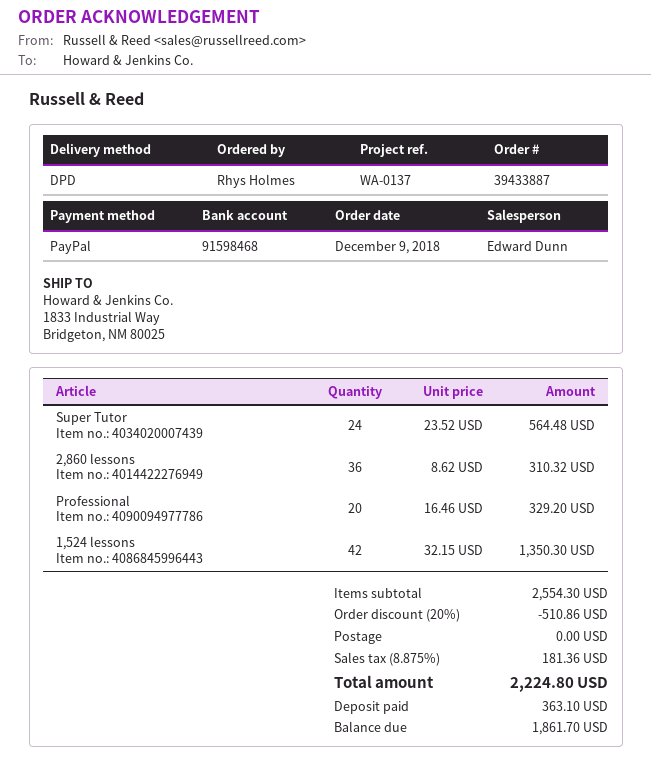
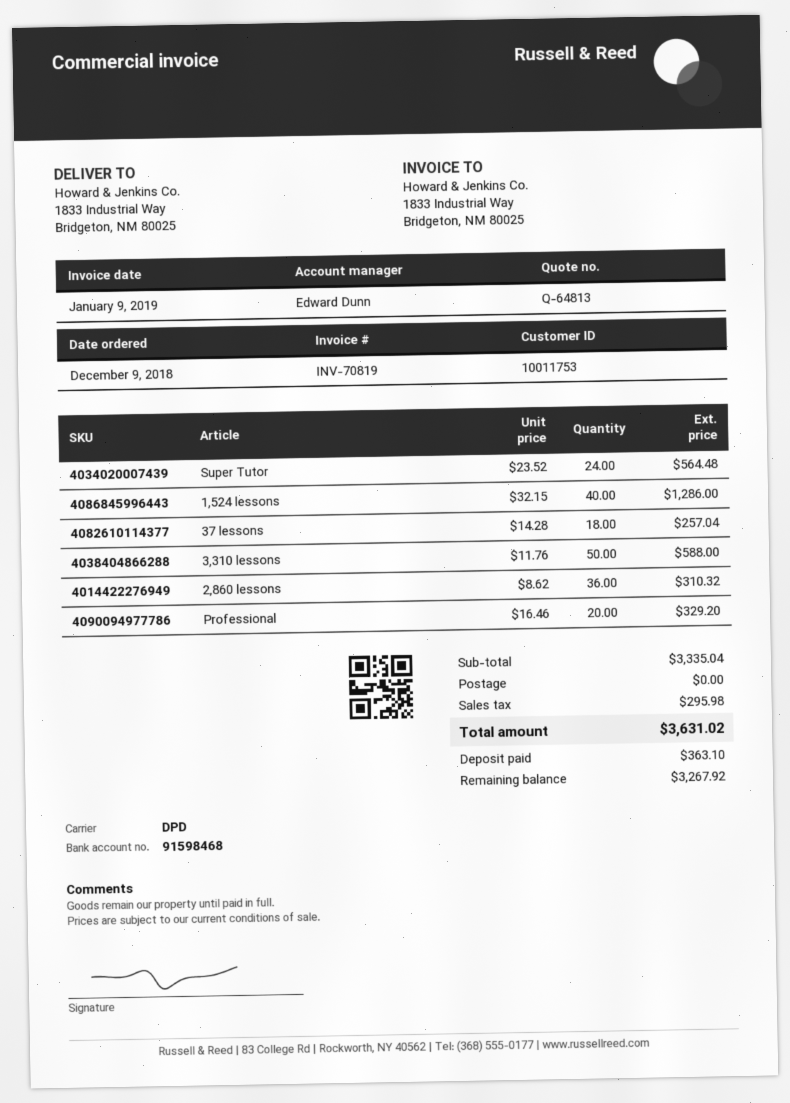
1,524 lessons: 42 x 32.15 = 1350.30 -> 40 x 32.15 = 1286.00
37 lessons: none -> 18 x 14.28 = 257.04
3,310 lessons: none -> 50 x 11.76 = 588.00
subtotal: 2554.30 -> 3335.04
discount: 20% = 510.86 -> none
tax: 181.36 -> 295.98
total: 2224.80 -> 3631.02
balance: 1861.70 -> 3267.92

